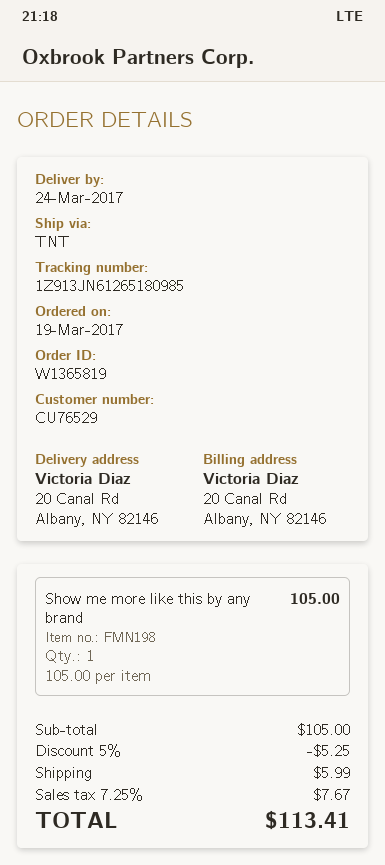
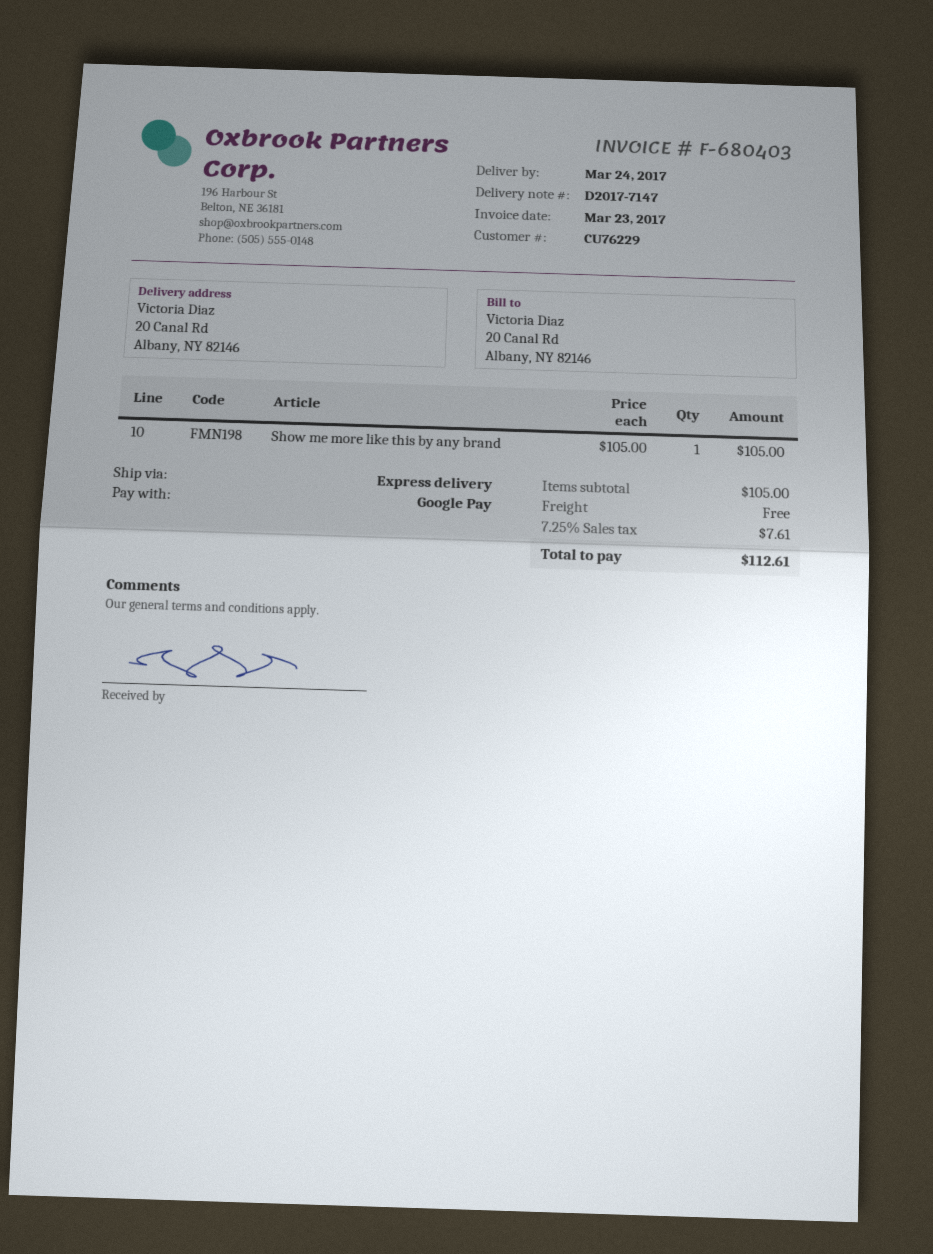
customer number: CU76529 -> CU76229
shipping method: TNT -> express
discount: 5% = 5.25 -> none
shipping: 5.99 -> 0.00
tax: 7.25% = 7.67 -> 7.25% = 7.61
total: 113.41 -> 112.61

